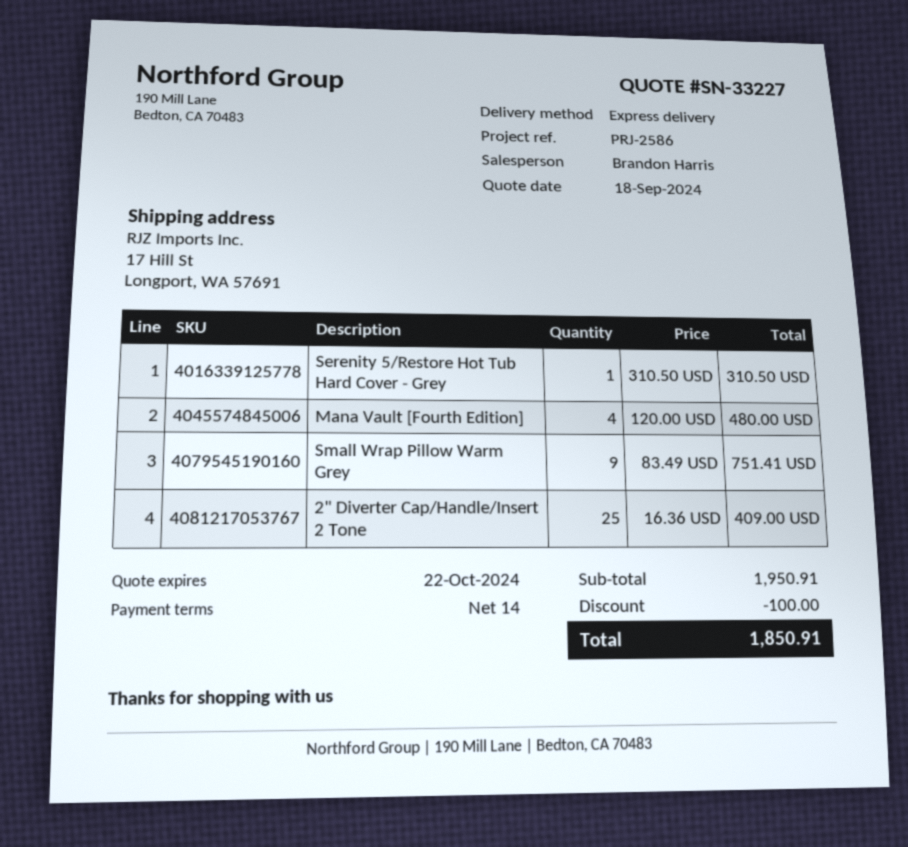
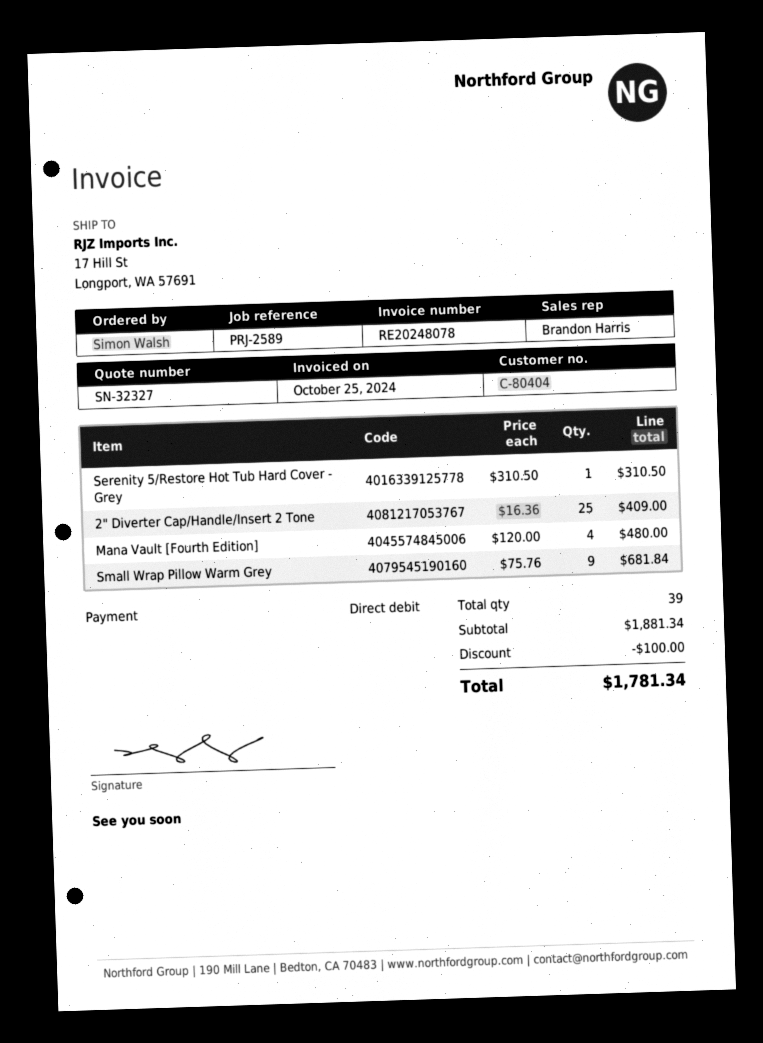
quote number: SN-33227 -> SN-32327
reference: PRJ-2586 -> PRJ-2589
Small Wrap Pillow Warm Grey: 9 x 83.49 = 751.41 -> 9 x 75.76 = 681.84
subtotal: 1950.91 -> 1881.34
total: 1850.91 -> 1781.34

